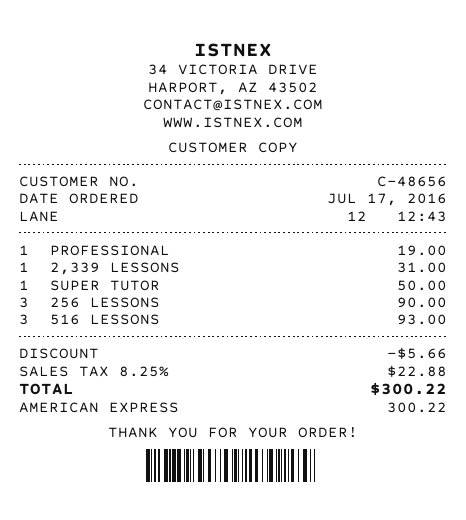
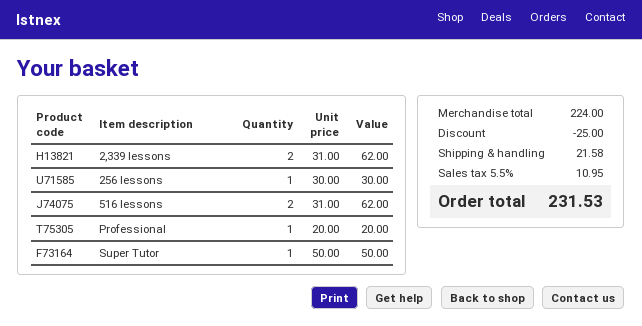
PROFESSIONAL: 1 for 19.00 -> 1 for 20.00
2,339 LESSONS: 1 for 31.00 -> 2 for 62.00
256 LESSONS: 3 for 90.00 -> 1 for 30.00
516 LESSONS: 3 for 93.00 -> 2 for 62.00
discount: 5.66 -> 25.00
shipping: none -> 21.58
tax: 8.25% = 22.88 -> 5.5% = 10.95
total: 300.22 -> 231.53

